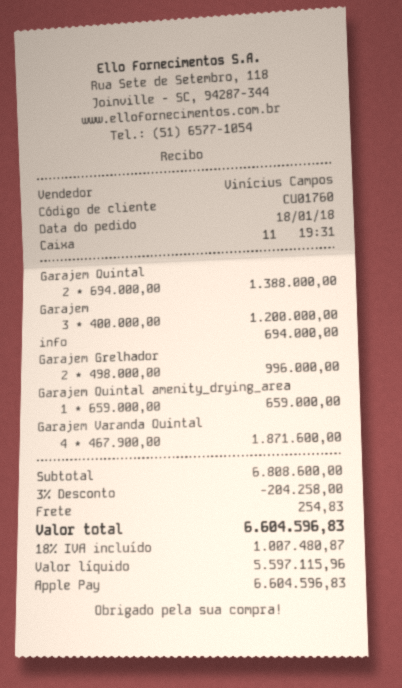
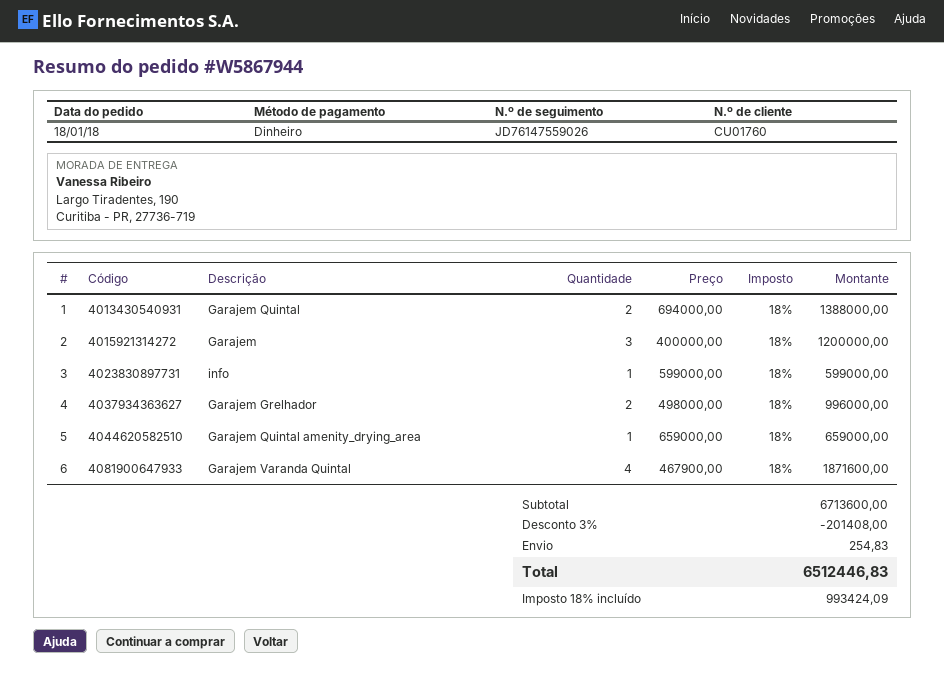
payment method: Apple Pay -> cash
info: 1 x 694000.00 = 694000.00 -> 1 x 599000.00 = 599000.00
subtotal: 6808600.00 -> 6713600.00
discount: 3% = 204258.00 -> 3% = 201408.00
tax: 18% = 1007480.87 -> 18% = 993424.09
total: 6604596.83 -> 6512446.83

